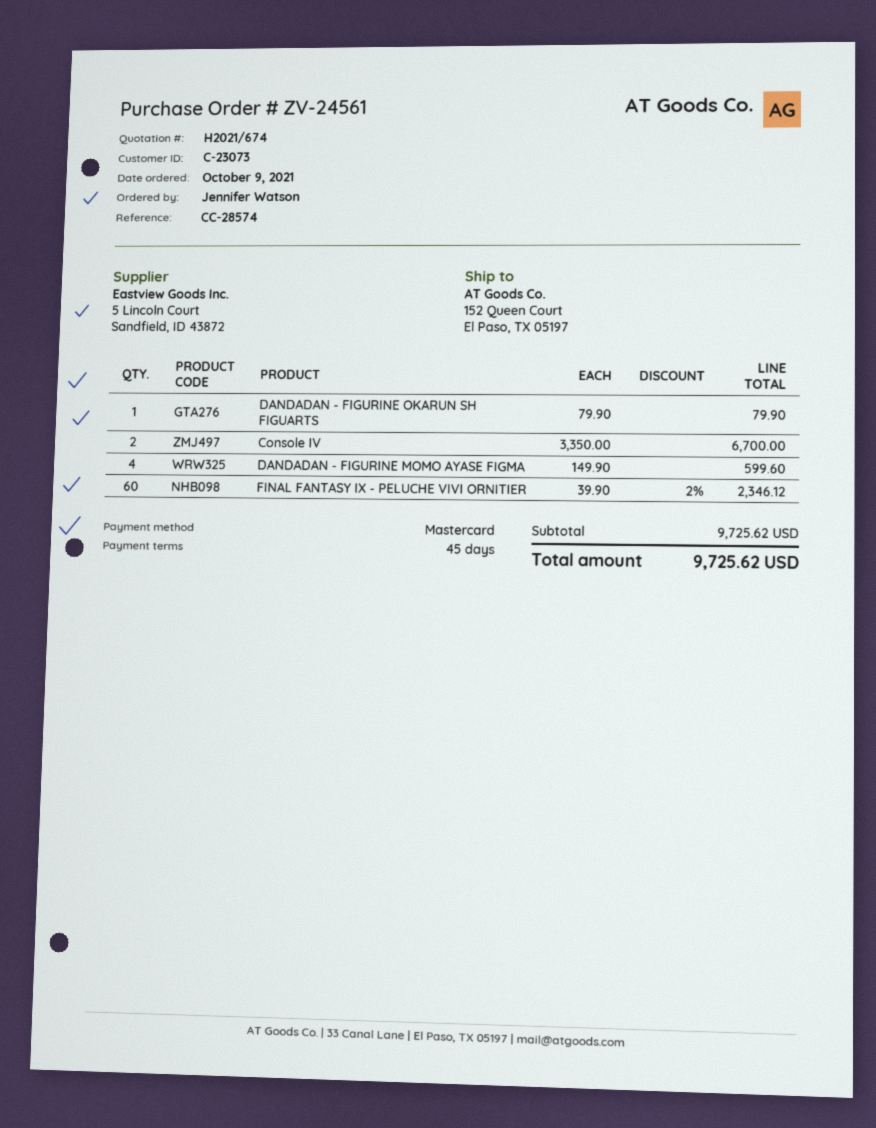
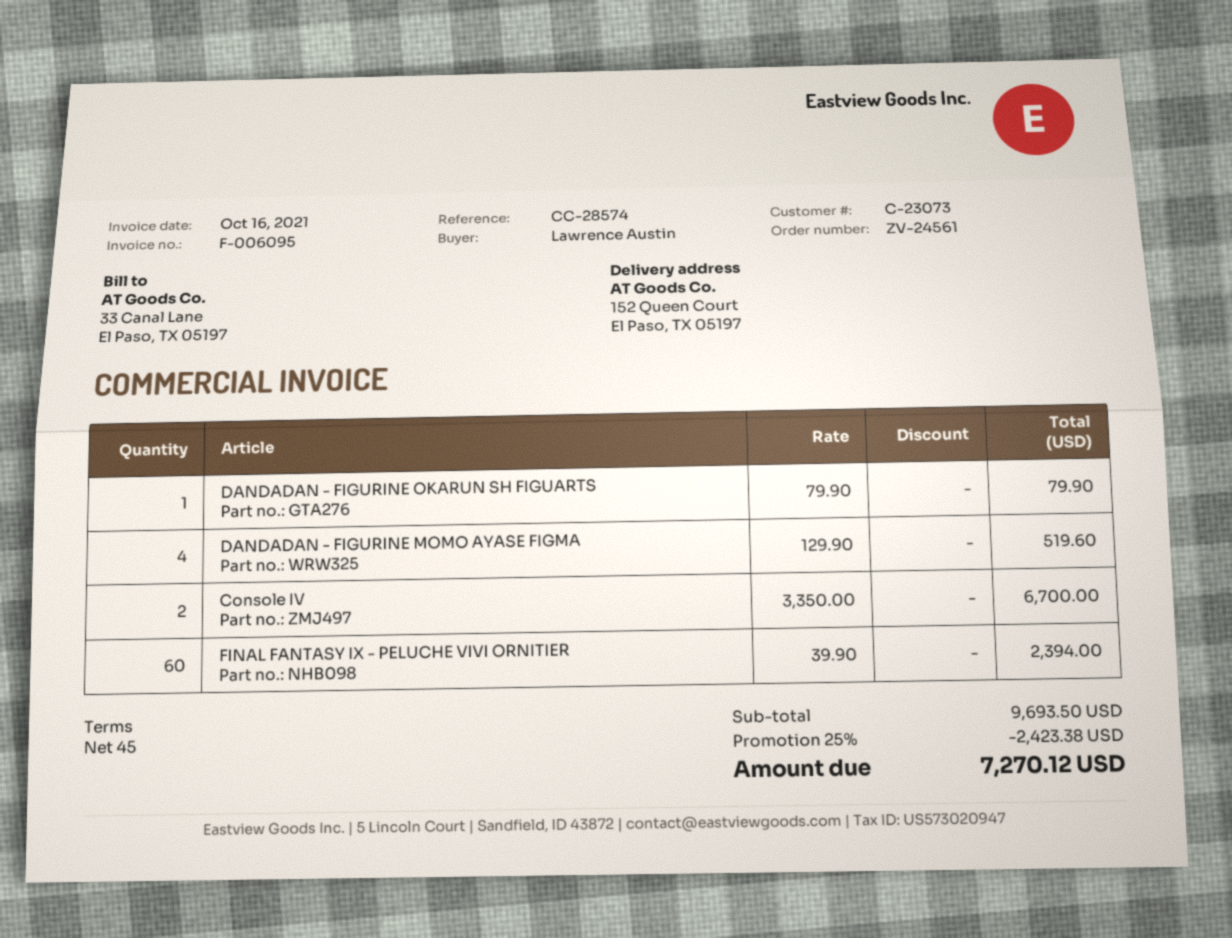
ordered by: Jennifer Watson -> Lawrence Austin
DANDADAN - FIGURINE MOMO AYASE FIGMA: 4 x 149.90 = 599.60 -> 4 x 129.90 = 519.60
FINAL FANTASY IX - PELUCHE VIVI ORNITIER: 60 x 39.90 - 2% = 2346.12 -> 60 x 39.90 = 2394.00
subtotal: 9725.62 -> 9693.50
discount: none -> 25% = 2423.38
total: 9725.62 -> 7270.12

